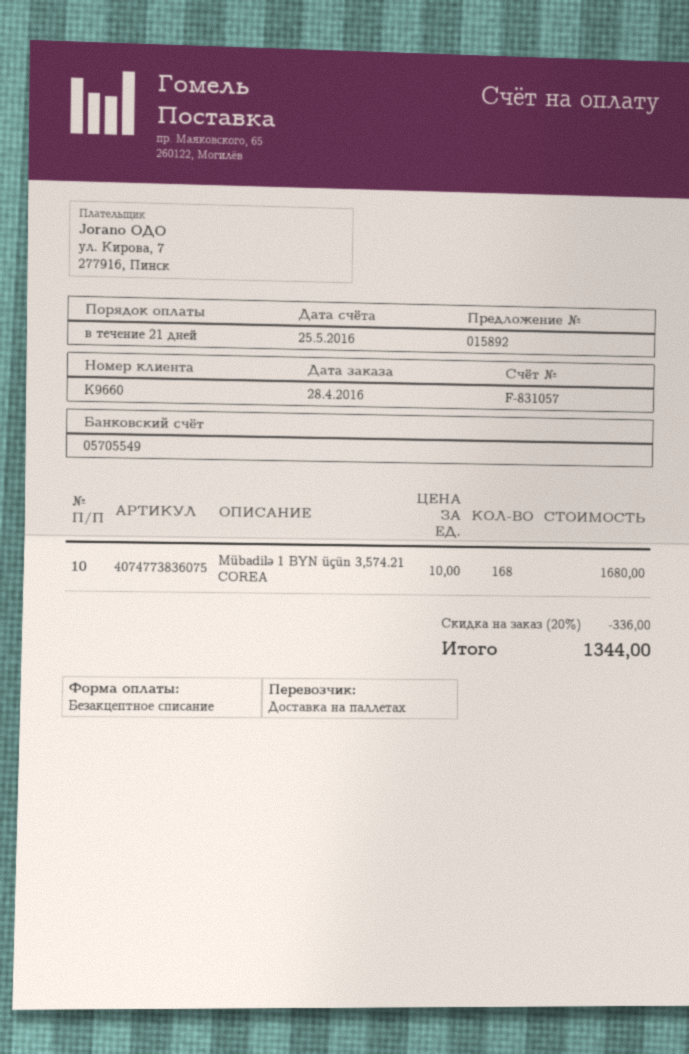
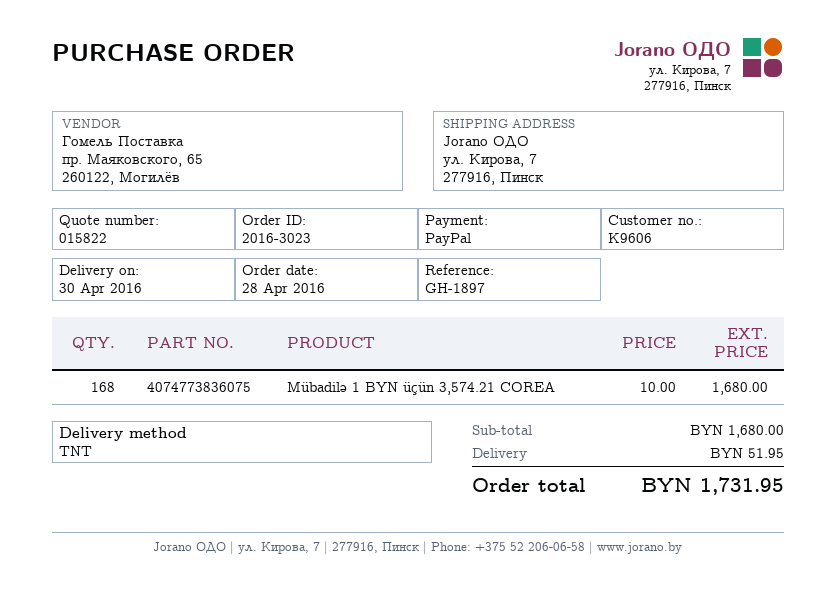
quote number: 015892 -> 015822
customer number: K9660 -> K9606
payment method: direct debit -> PayPal
shipping method: pallet freight -> TNT
discount: 20% = 336.00 -> none
shipping: none -> 51.95
total: 1344.00 -> 1731.95

